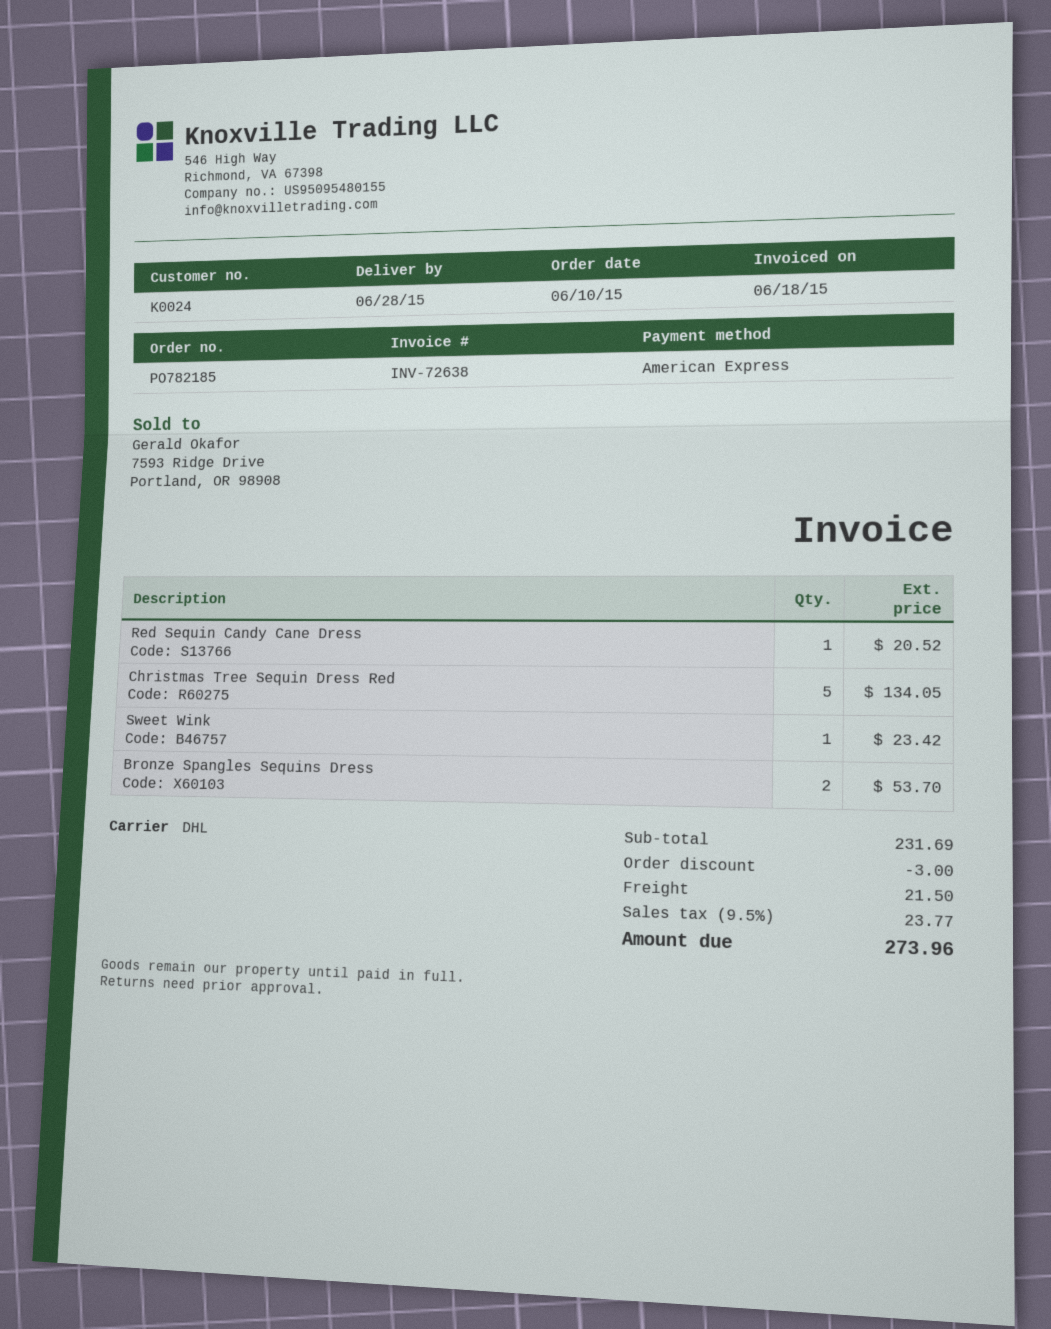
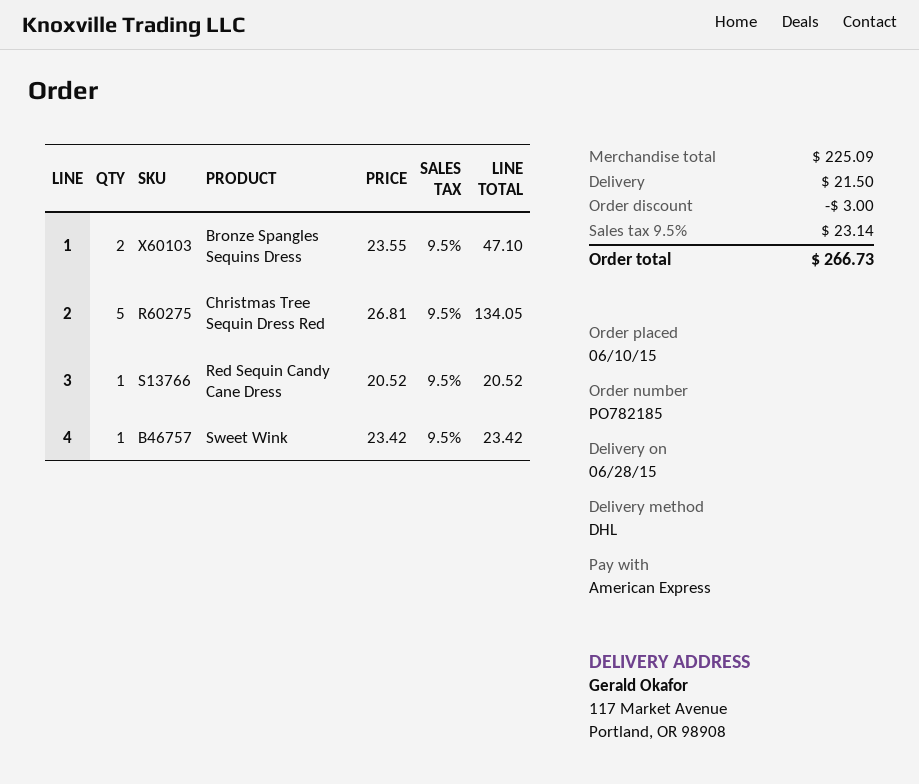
Bronze Spangles Sequins Dress: 2 for 53.70 -> 2 for 47.10
subtotal: 231.69 -> 225.09
tax: 9.5% = 23.77 -> 9.5% = 23.14
total: 273.96 -> 266.73

